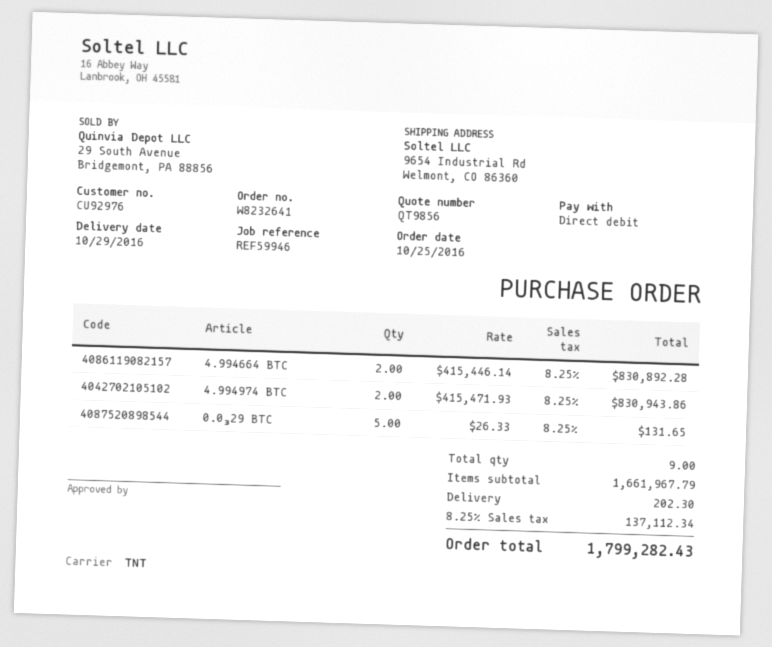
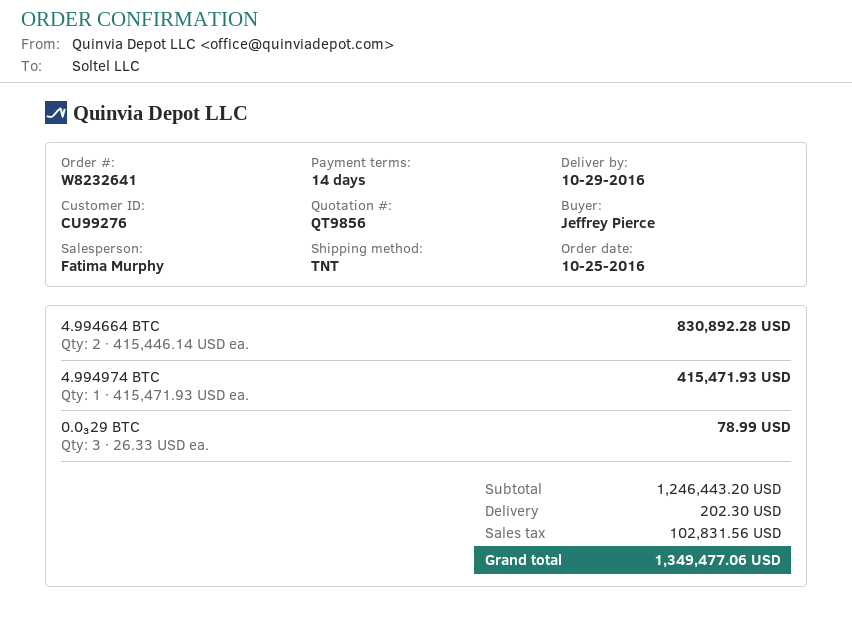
customer number: CU92976 -> CU99276
4.994974 BTC: 2 x 415471.93 = 830943.86 -> 1 x 415471.93 = 415471.93
0.0₃29 BTC: 5 x 26.33 = 131.65 -> 3 x 26.33 = 78.99
subtotal: 1661967.79 -> 1246443.20
tax: 137112.34 -> 102831.56
total: 1799282.43 -> 1349477.06

